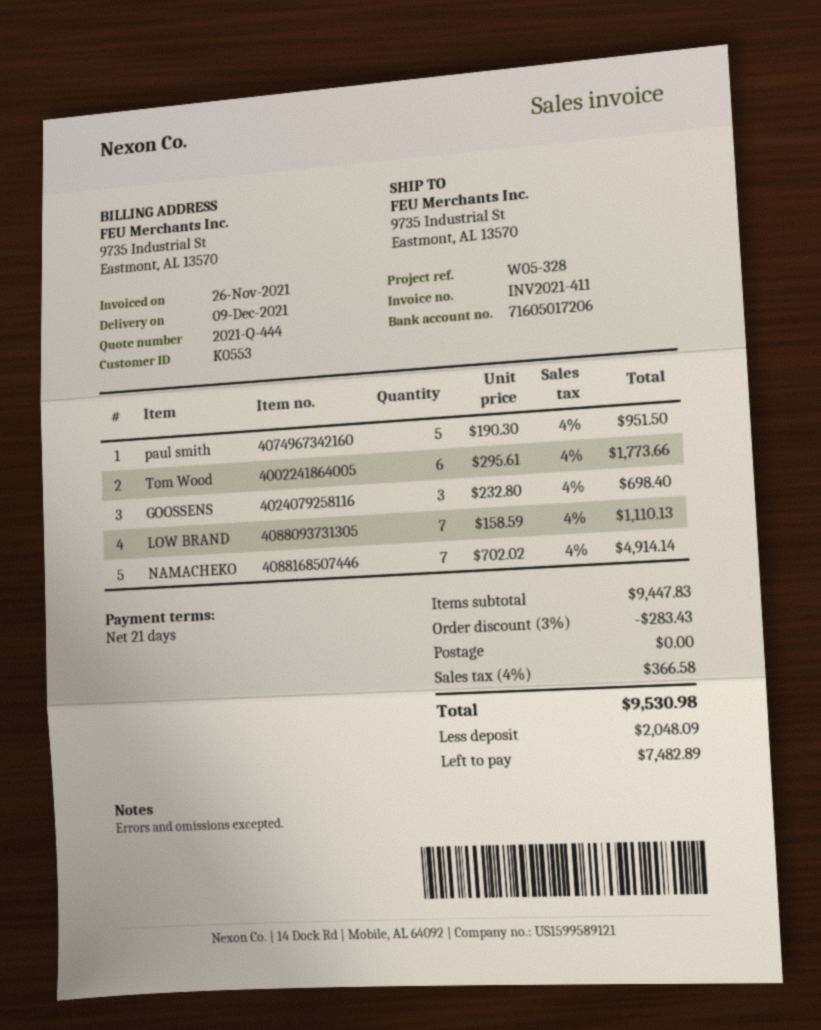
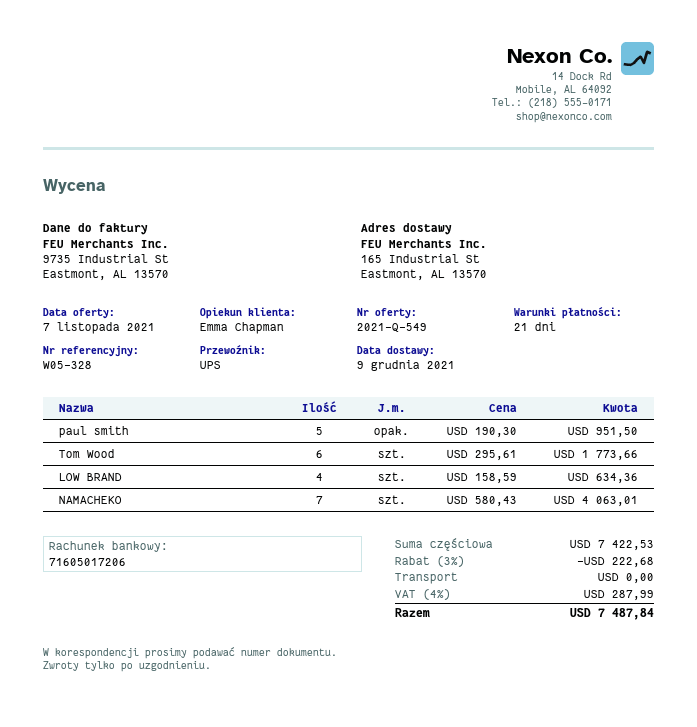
quote number: 2021-Q-444 -> 2021-Q-549
ship to: 9735 Industrial St, Eastmont, AL 13570 -> 165 Industrial St, Eastmont, AL 13570
GOOSSENS: 3 x 232.80 = 698.40 -> none
LOW BRAND: 7 x 158.59 = 1110.13 -> 4 x 158.59 = 634.36
NAMACHEKO: 7 x 702.02 = 4914.14 -> 7 x 580.43 = 4063.01
subtotal: 9447.83 -> 7422.53
discount: 3% = 283.43 -> 3% = 222.68
tax: 4% = 366.58 -> 4% = 287.99
total: 9530.98 -> 7487.84

